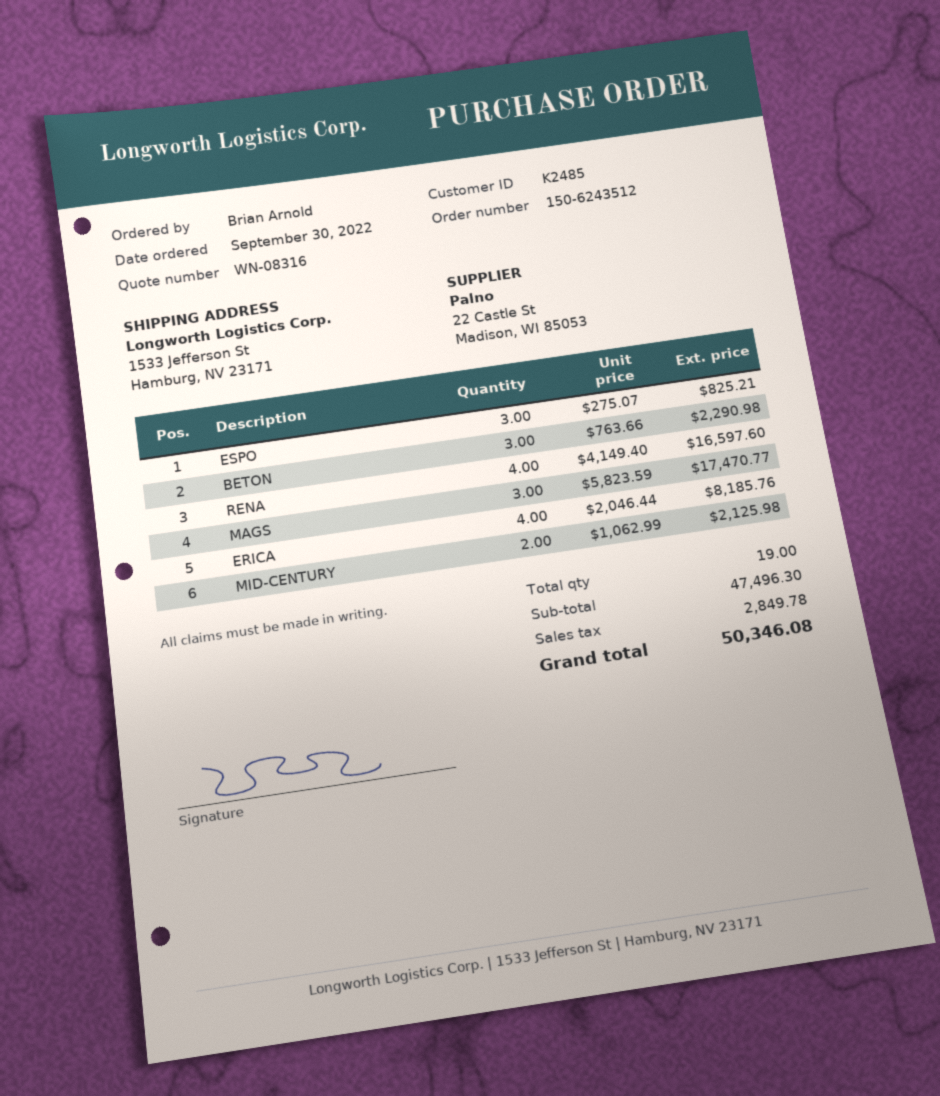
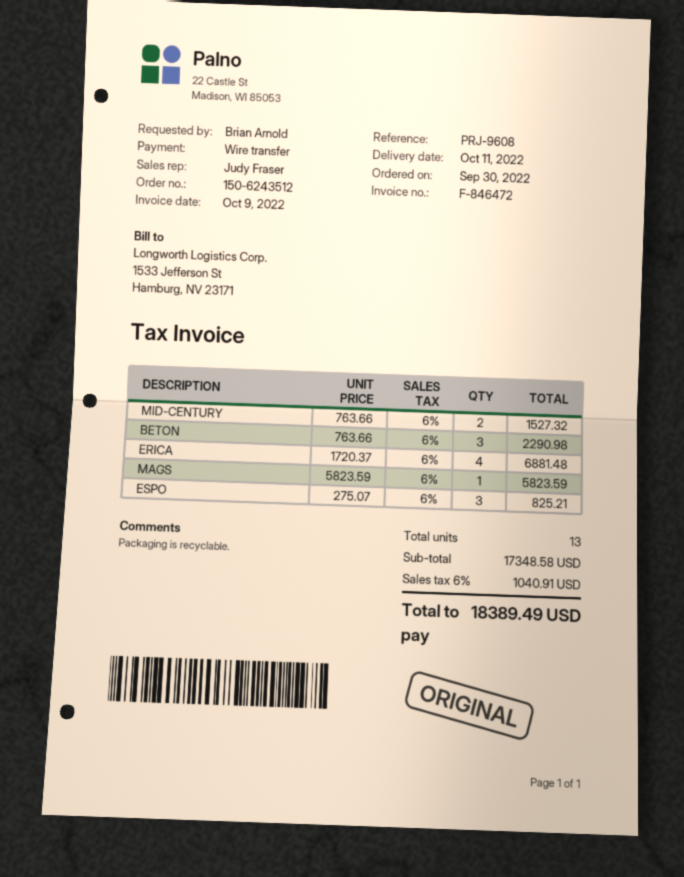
RENA: 4 x 4149.40 = 16597.60 -> none
MAGS: 3 x 5823.59 = 17470.77 -> 1 x 5823.59 = 5823.59
ERICA: 4 x 2046.44 = 8185.76 -> 4 x 1720.37 = 6881.48
MID-CENTURY: 2 x 1062.99 = 2125.98 -> 2 x 763.66 = 1527.32
total quantity: 19 -> 13
subtotal: 47496.30 -> 17348.58
tax: 2849.78 -> 1040.91
total: 50346.08 -> 18389.49

